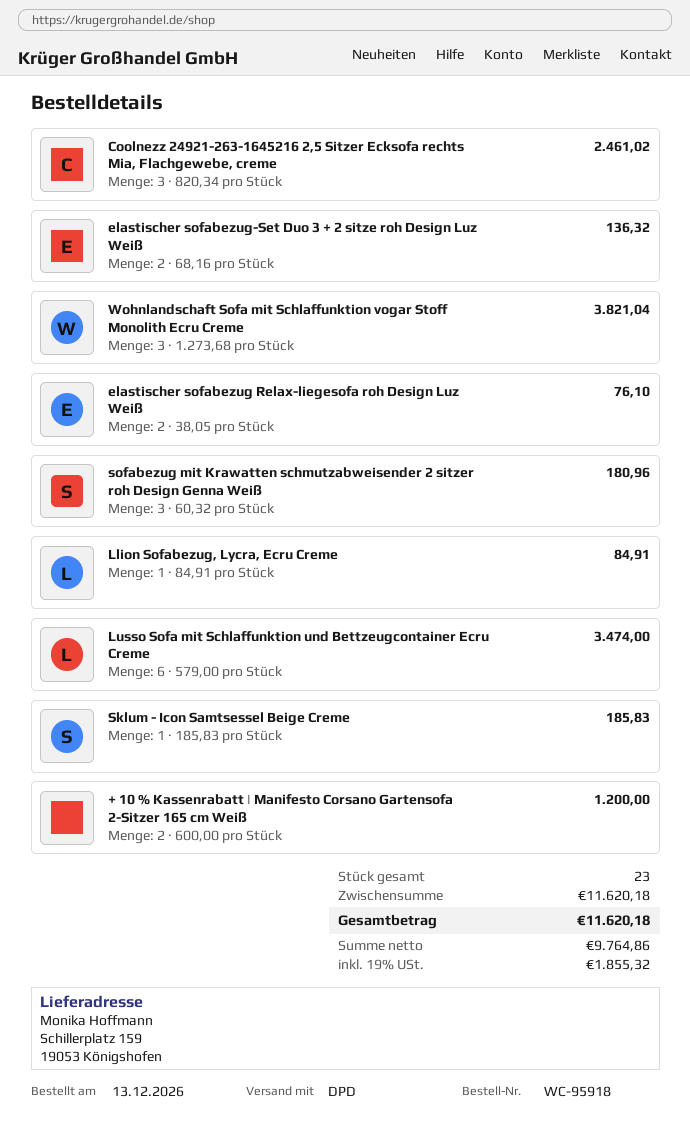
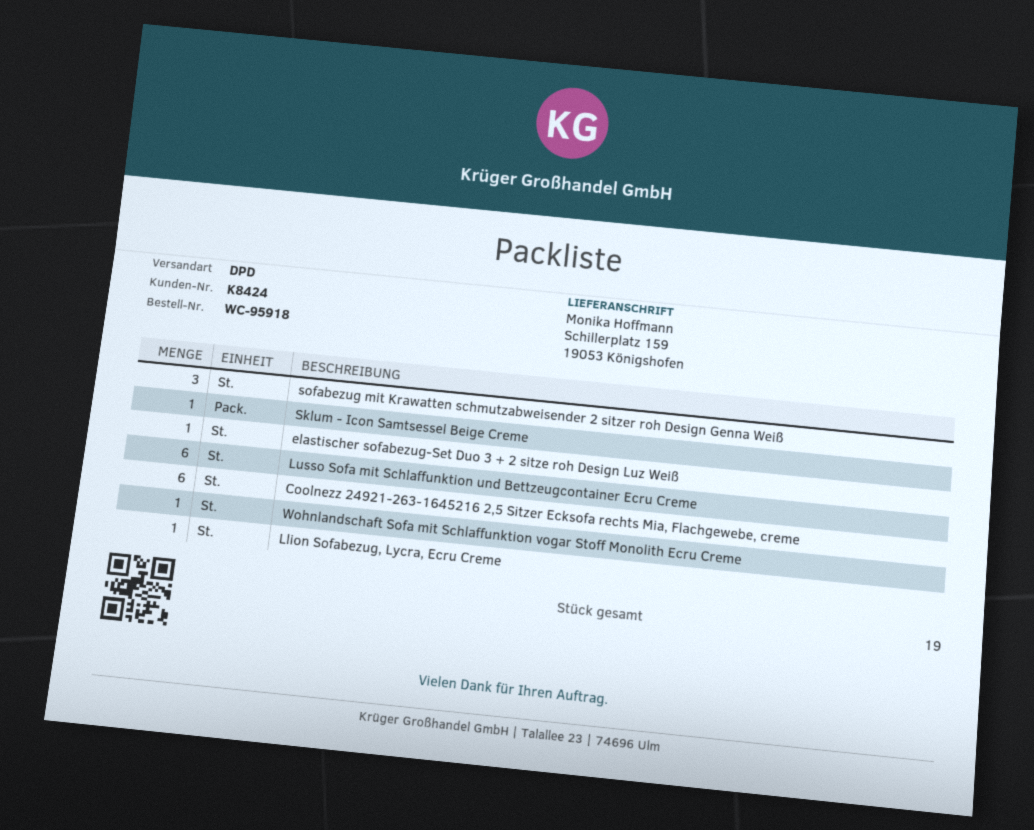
Coolnezz 24921-263-1645216 2,5 Sitzer Ecksofa rechts Mia, Flachgewebe, creme: 3 -> 6
elastischer sofabezug-Set Duo 3 + 2 sitze roh Design Luz Weiß: 2 -> 1
Wohnlandschaft Sofa mit Schlaffunktion vogar Stoff Monolith Ecru Creme: 3 -> 1
elastischer sofabezug Relax-liegesofa roh Design Luz Weiß: 2 -> none
+ 10 % Kassenrabatt | Manifesto Corsano Gartensofa 2-Sitzer 165 cm Weiß: 2 -> none
total quantity: 23 -> 19

